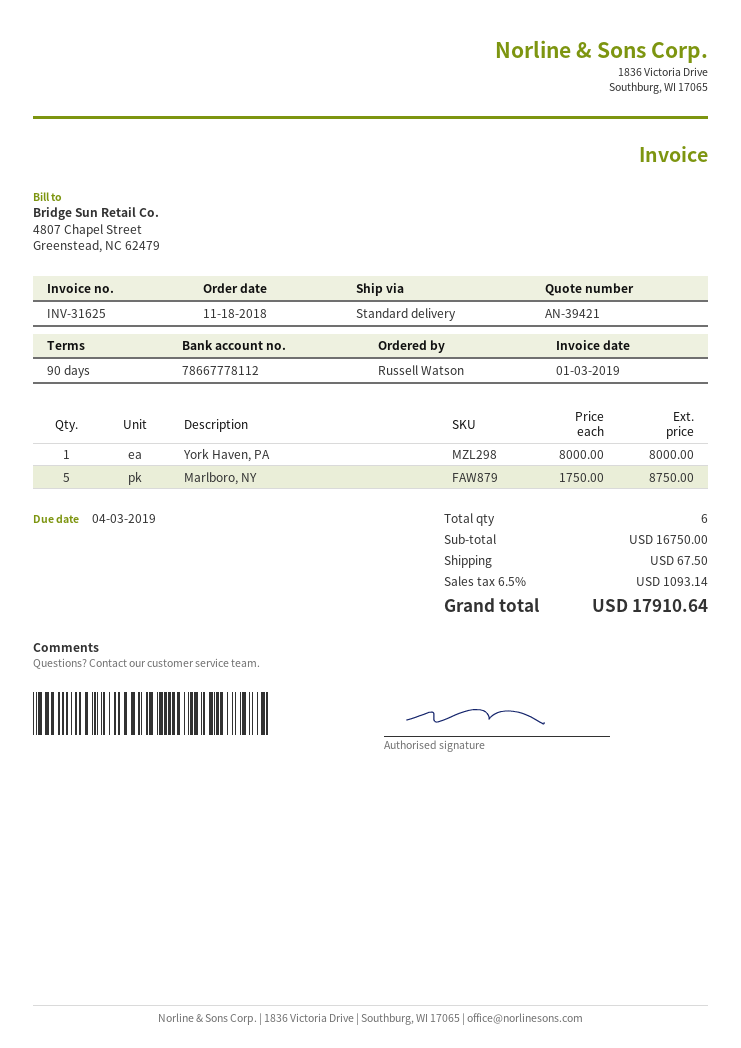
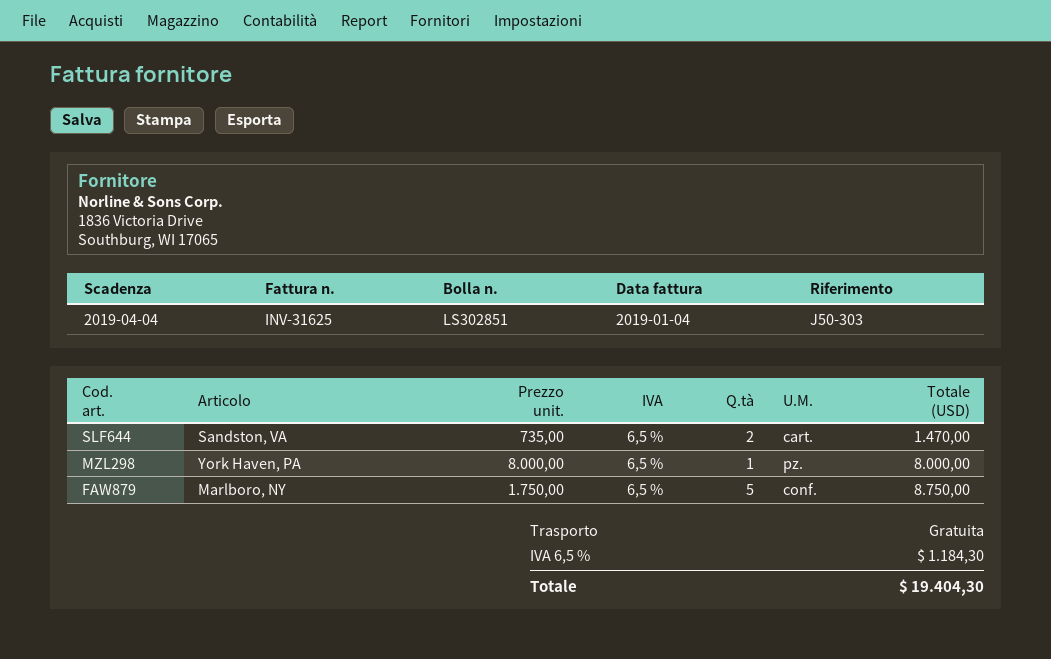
invoice date: 2019-01-03 -> 2019-01-04
due date: 2019-04-03 -> 2019-04-04
Sandston, VA: none -> 2 x 735.00 = 1470.00
shipping: 67.50 -> 0.00
tax: 6.5% = 1093.14 -> 6.5% = 1184.30
total: 17910.64 -> 19404.30

